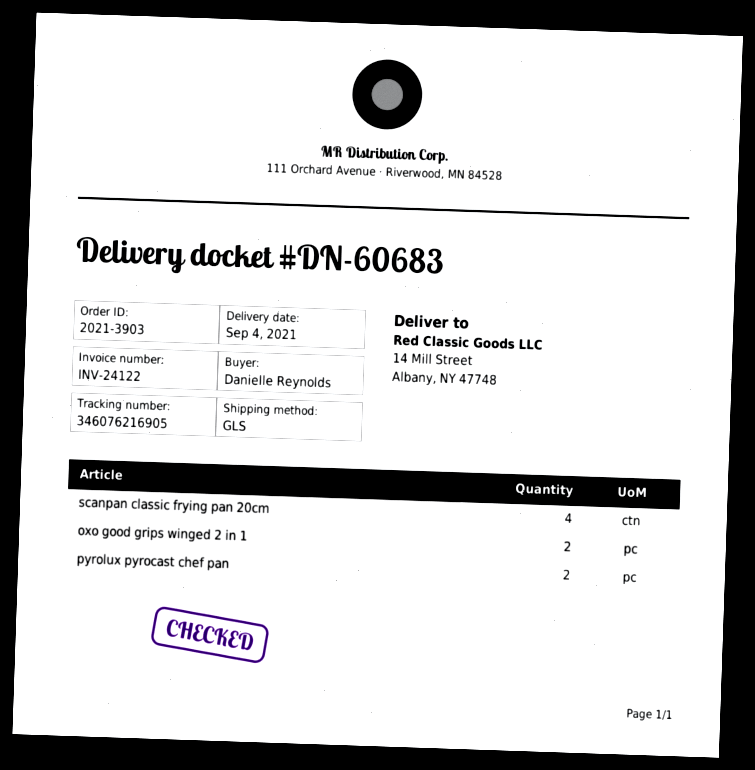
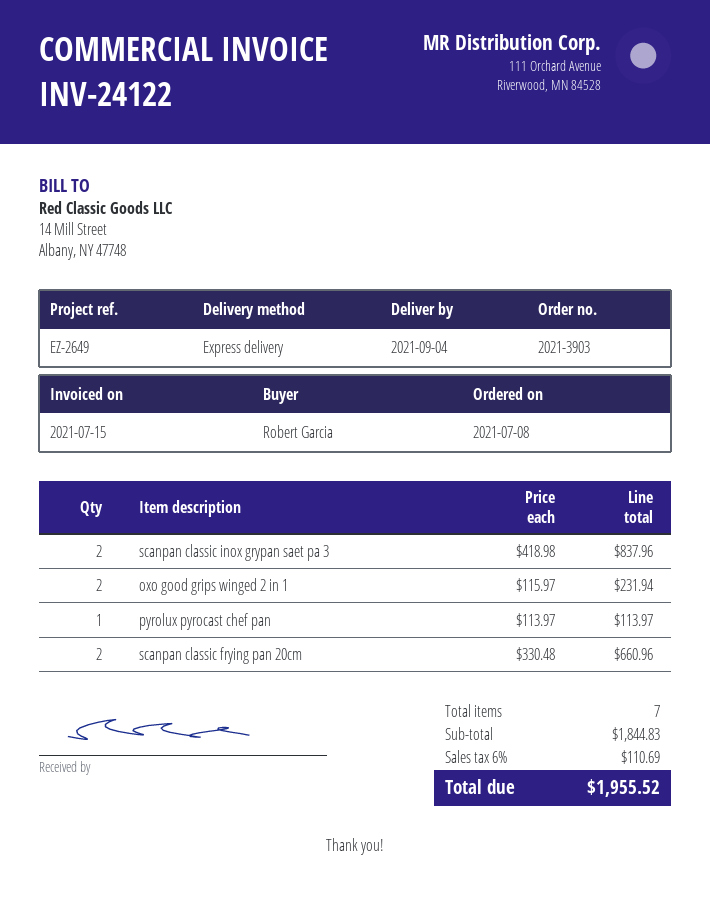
ordered by: Danielle Reynolds -> Robert Garcia
shipping method: GLS -> express
scanpan classic frying pan 20cm: 4 -> 2
pyrolux pyrocast chef pan: 2 -> 1
scanpan classic inox grypan saet pa 3: none -> 2

